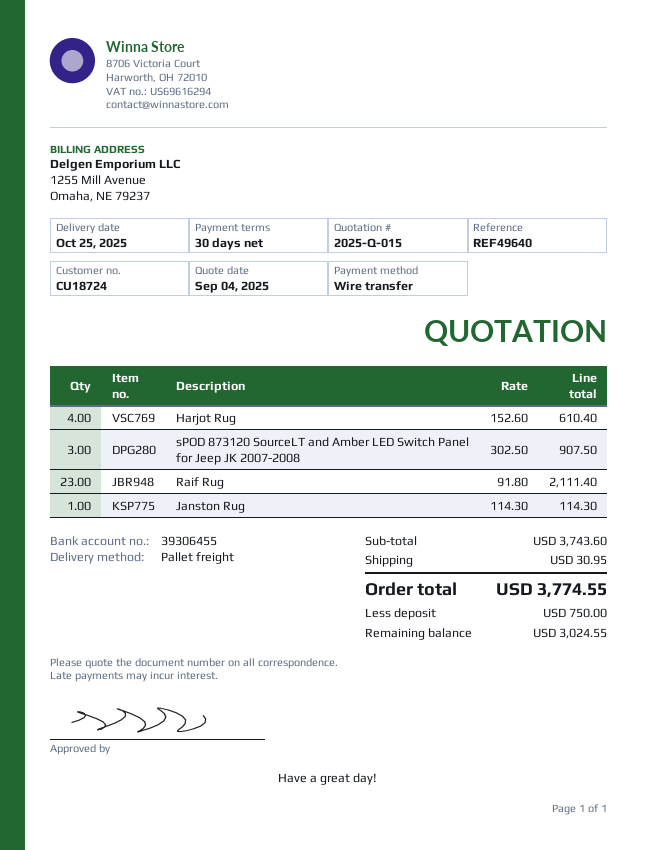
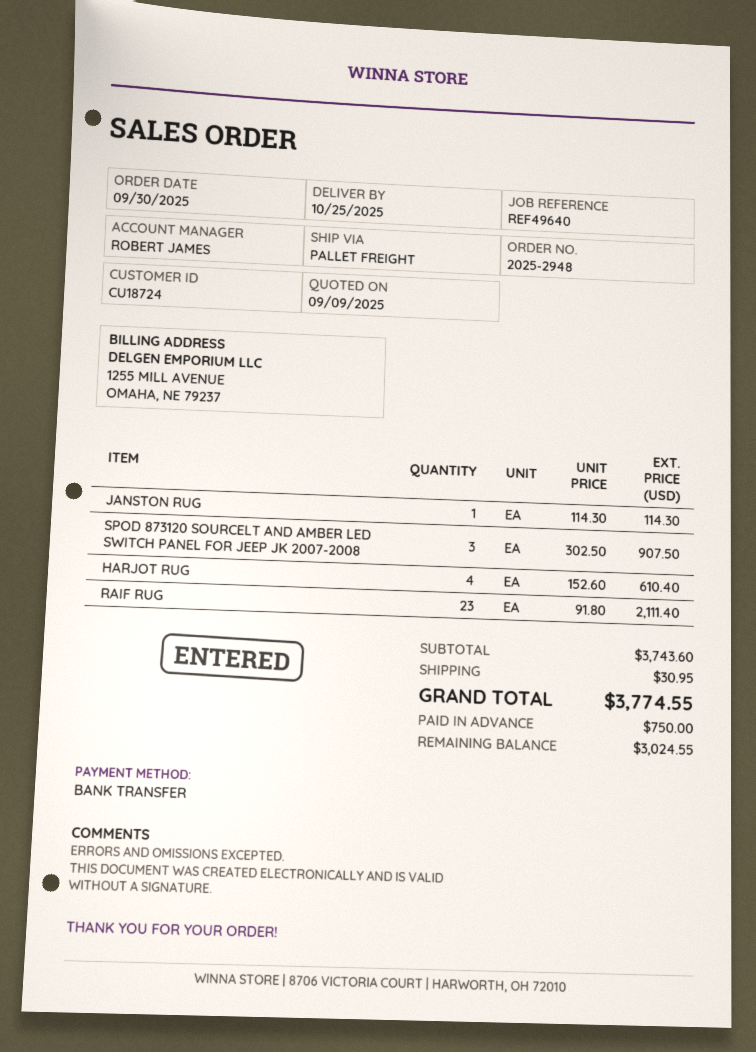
quote date: 2025-09-04 -> 2025-09-09

